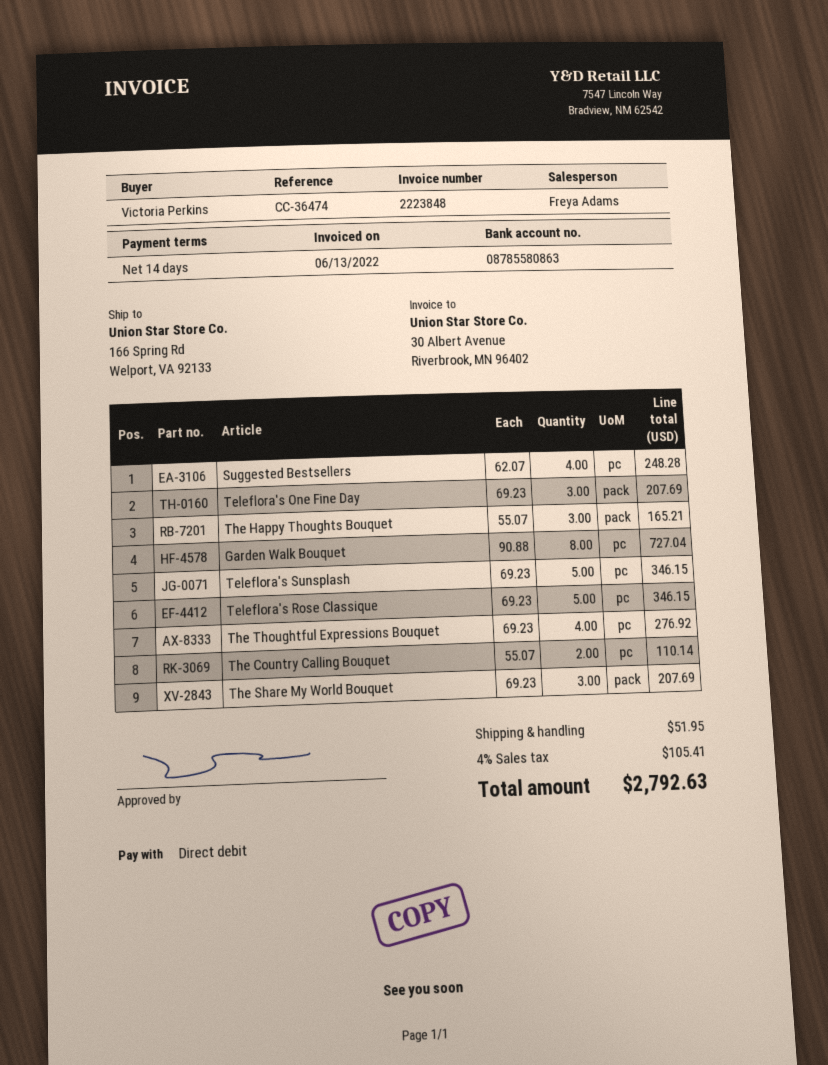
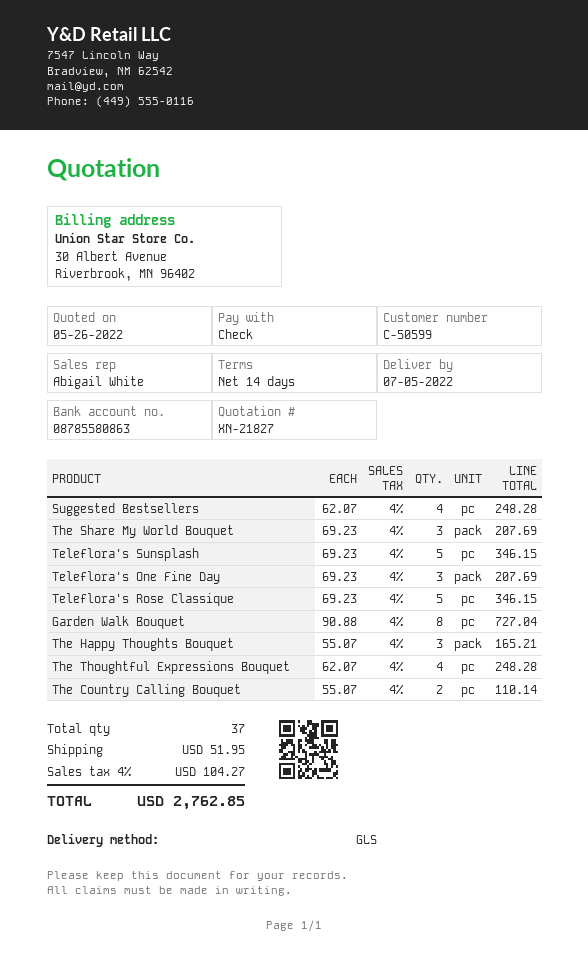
sales rep: Freya Adams -> Abigail White
payment method: direct debit -> cheque
The Thoughtful Expressions Bouquet: 4 x 69.23 = 276.92 -> 4 x 62.07 = 248.28
tax: 4% = 105.41 -> 4% = 104.27
total: 2792.63 -> 2762.85

